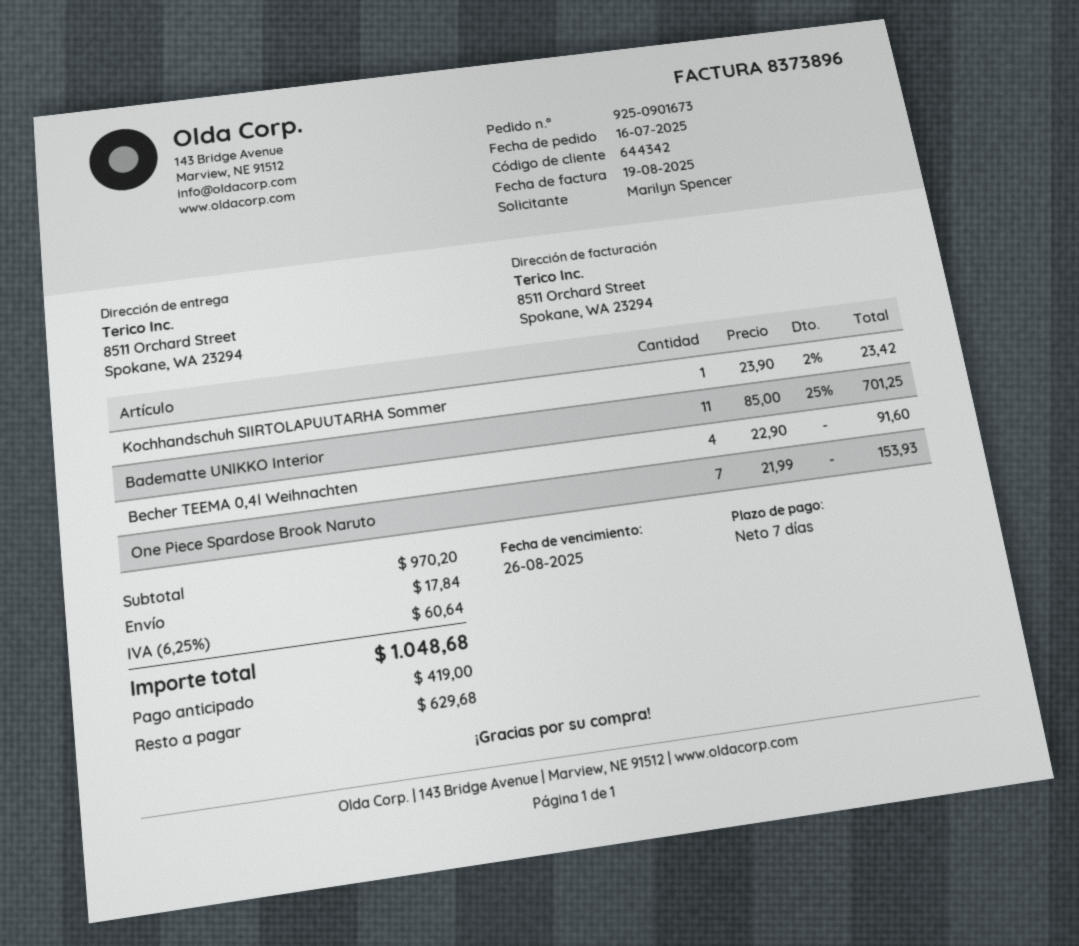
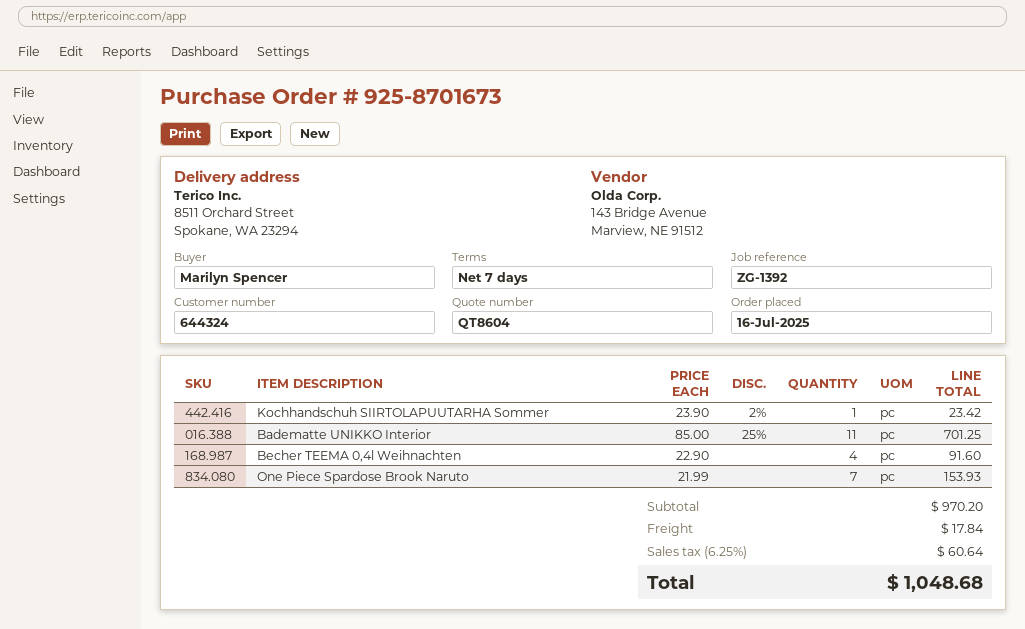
order number: 925-0901673 -> 925-8701673
customer number: 644342 -> 644324

